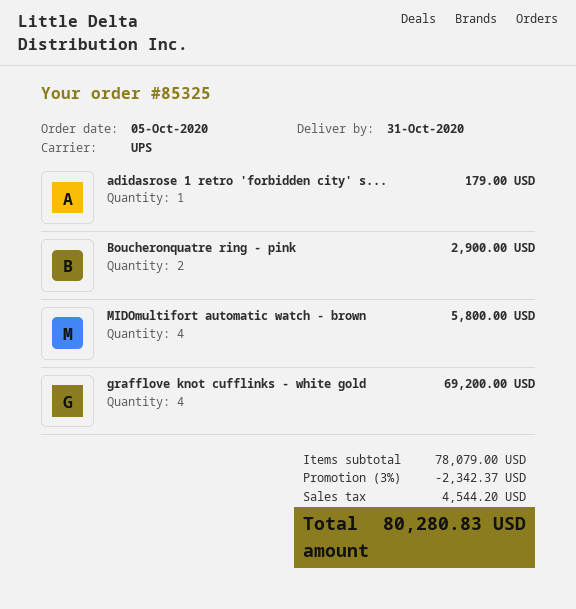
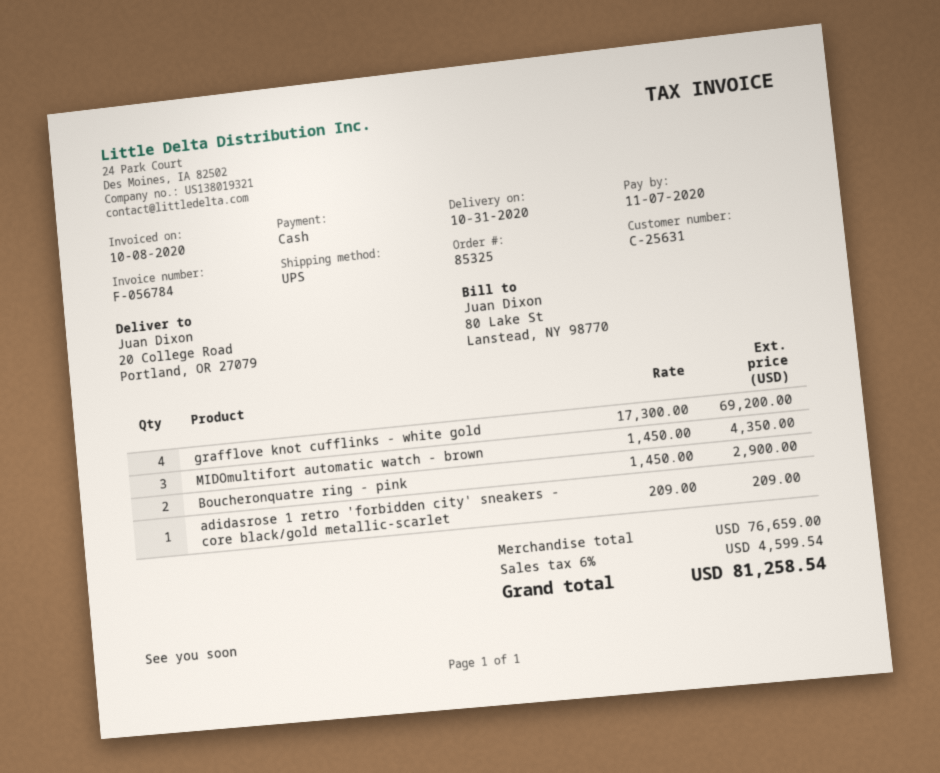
adidasrose 1 retro 'forbidden city' s...: 1 for 179.00 -> 1 for 209.00
MIDOmultifort automatic watch - brown: 4 for 5800.00 -> 3 for 4350.00
subtotal: 78079.00 -> 76659.00
discount: 3% = 2342.37 -> none
tax: 4544.20 -> 4599.54
total: 80280.83 -> 81258.54

